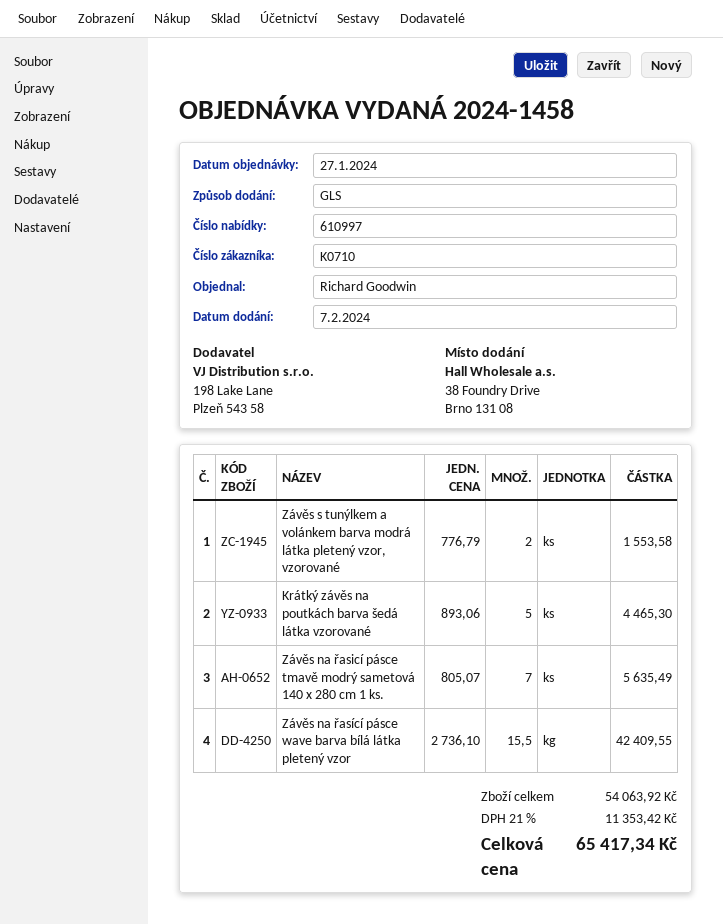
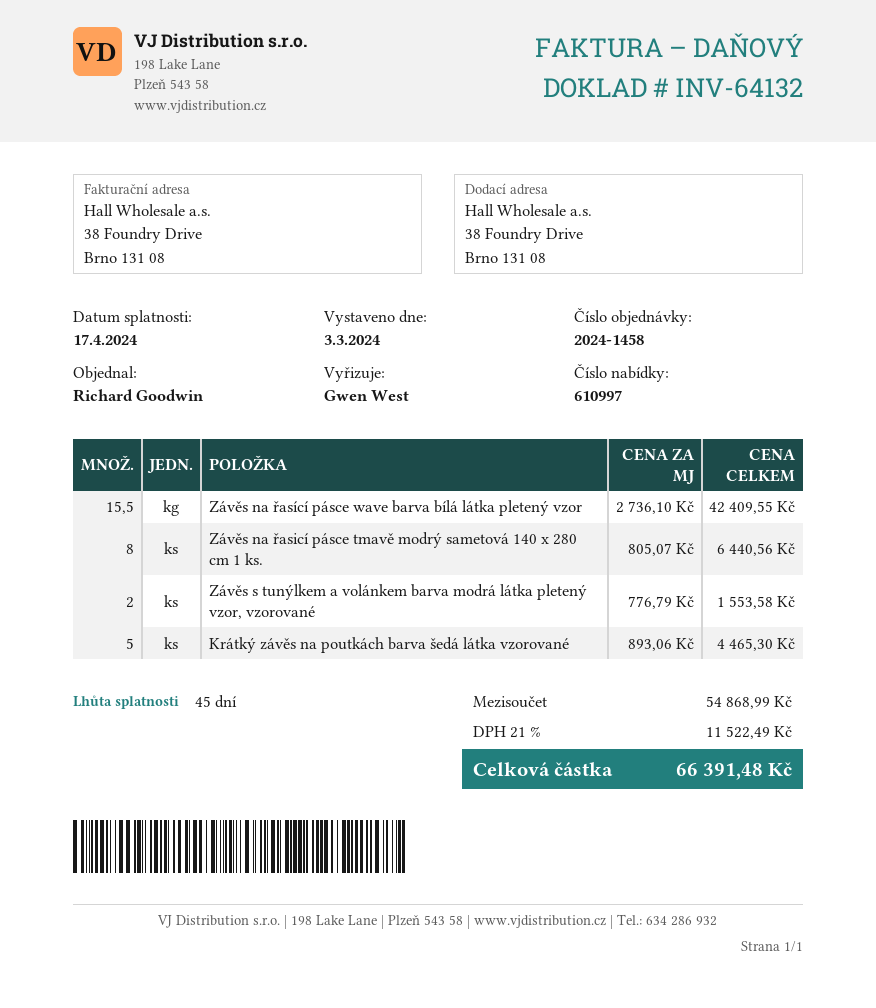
Závěs na řasicí pásce tmavě modrý sametová 140 x 280 cm 1 ks.: 7 x 805.07 = 5635.49 -> 8 x 805.07 = 6440.56
subtotal: 54063.92 -> 54868.99
tax: 21% = 11353.42 -> 21% = 11522.49
total: 65417.34 -> 66391.48

